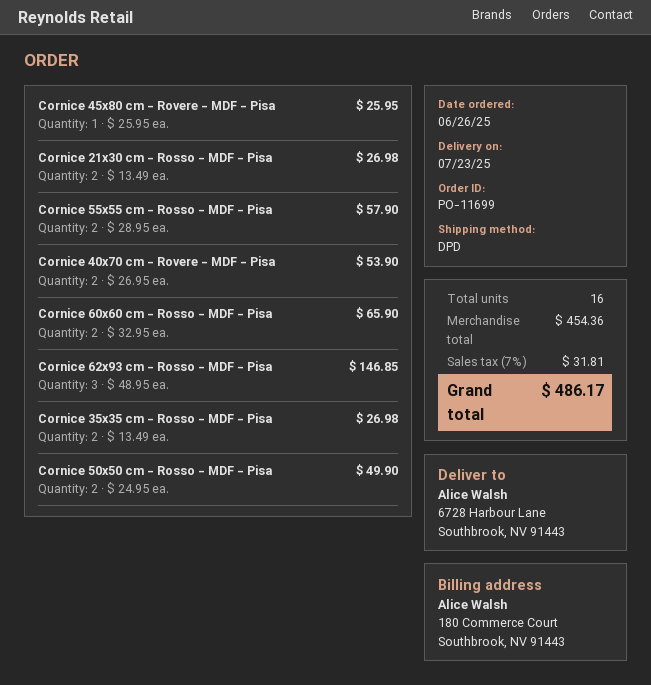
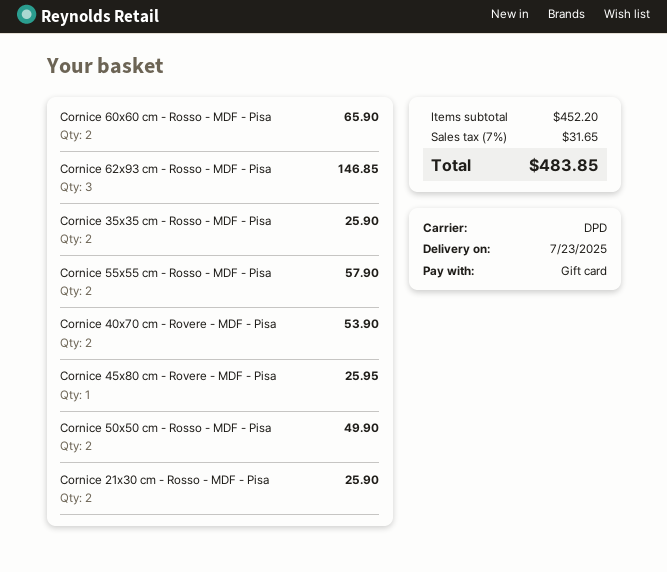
Cornice 21x30 cm - Rosso - MDF - Pisa: 2 for 26.98 -> 2 for 25.90
Cornice 35x35 cm - Rosso - MDF - Pisa: 2 for 26.98 -> 2 for 25.90
subtotal: 454.36 -> 452.20
tax: 7% = 31.81 -> 7% = 31.65
total: 486.17 -> 483.85

